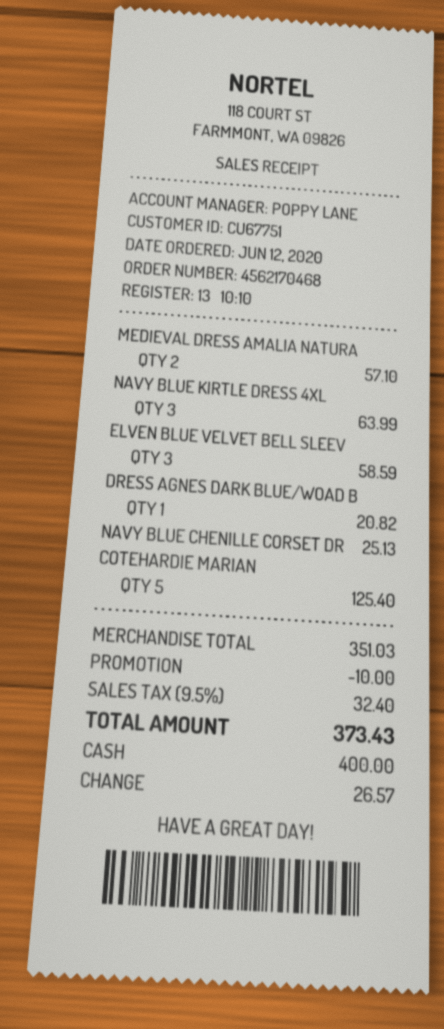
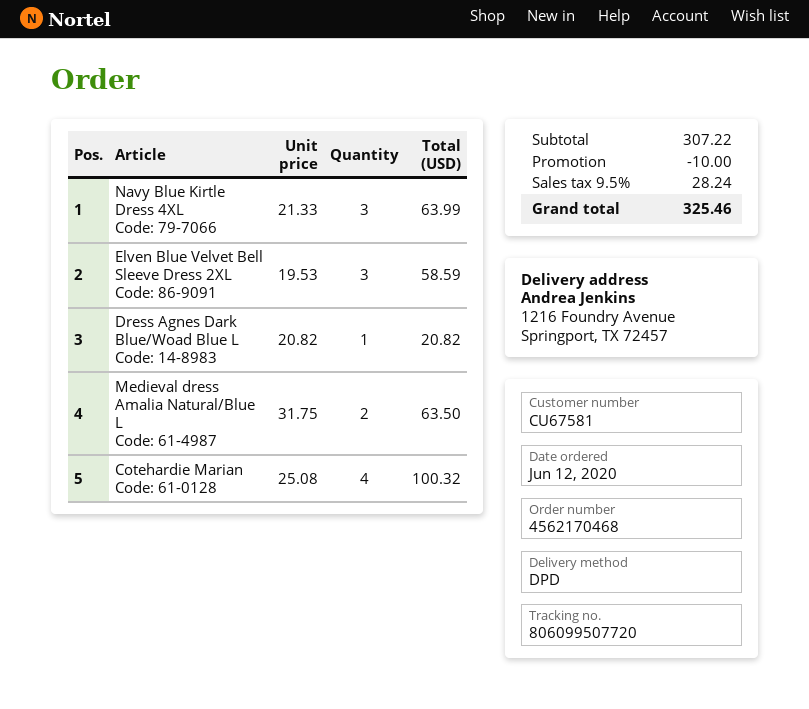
customer number: CU67751 -> CU67581
MEDIEVAL DRESS AMALIA NATURA: 2 for 57.10 -> 2 for 63.50
NAVY BLUE CHENILLE CORSET DR: 1 for 25.13 -> none
COTEHARDIE MARIAN: 5 for 125.40 -> 4 for 100.32
subtotal: 351.03 -> 307.22
tax: 9.5% = 32.40 -> 9.5% = 28.24
total: 373.43 -> 325.46

